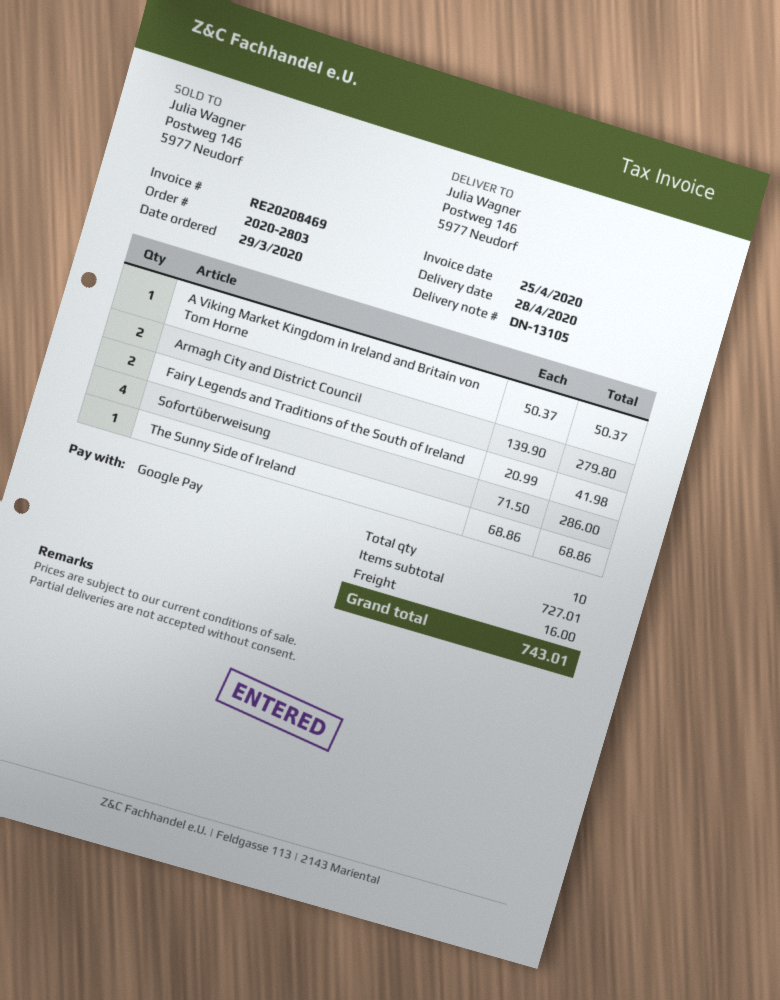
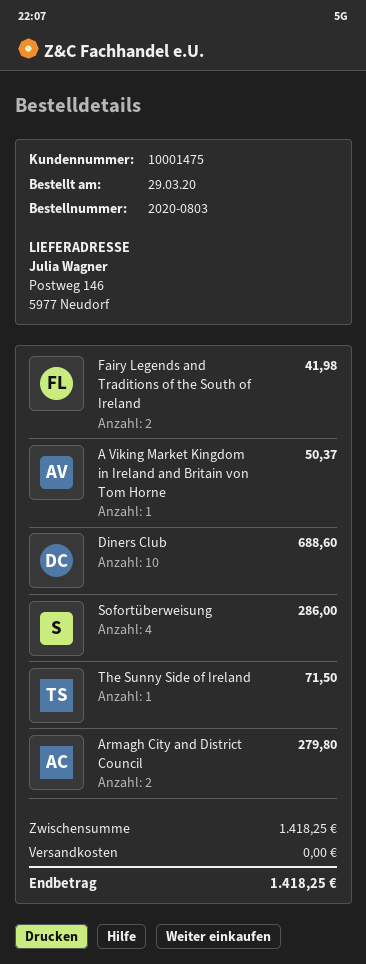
order number: 2020-2803 -> 2020-0803
The Sunny Side of Ireland: 1 for 68.86 -> 1 for 71.50
Diners Club: none -> 10 for 688.60
subtotal: 727.01 -> 1418.25
shipping: 16.00 -> 0.00
total: 743.01 -> 1418.25

